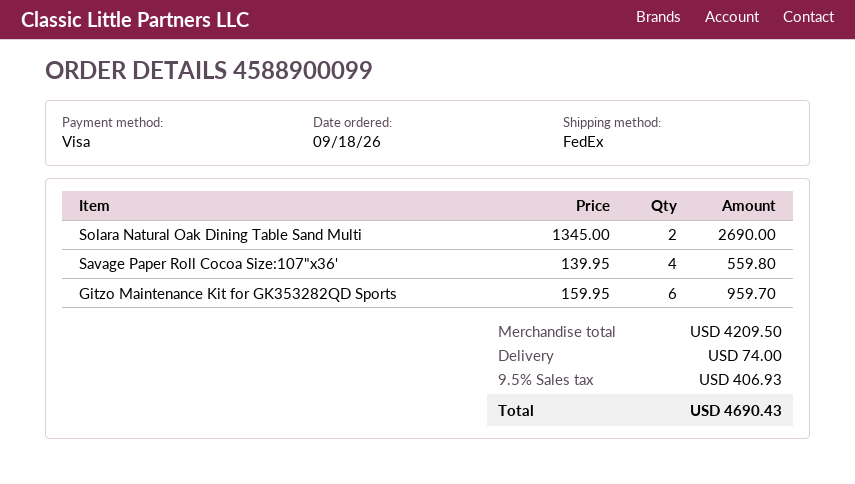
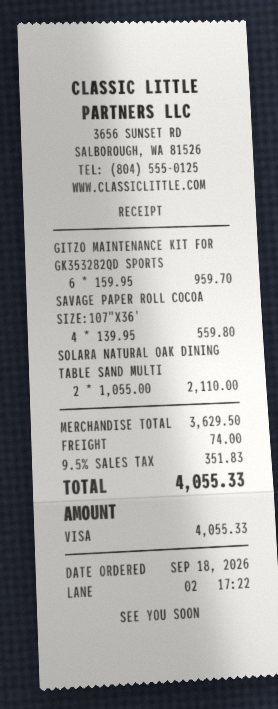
Solara Natural Oak Dining Table Sand Multi: 2 x 1345.00 = 2690.00 -> 2 x 1055.00 = 2110.00
subtotal: 4209.50 -> 3629.50
tax: 9.5% = 406.93 -> 9.5% = 351.83
total: 4690.43 -> 4055.33

